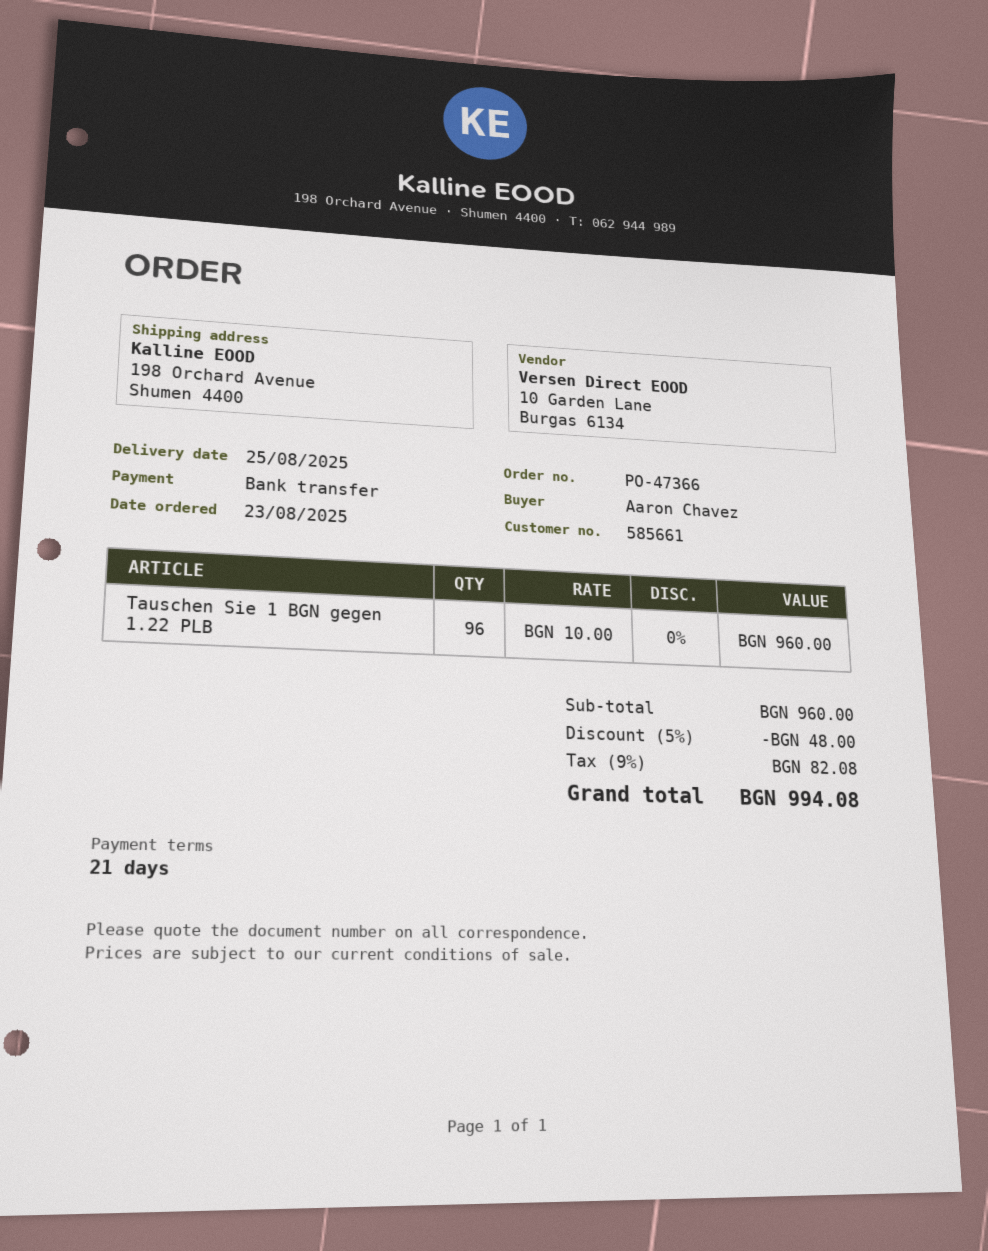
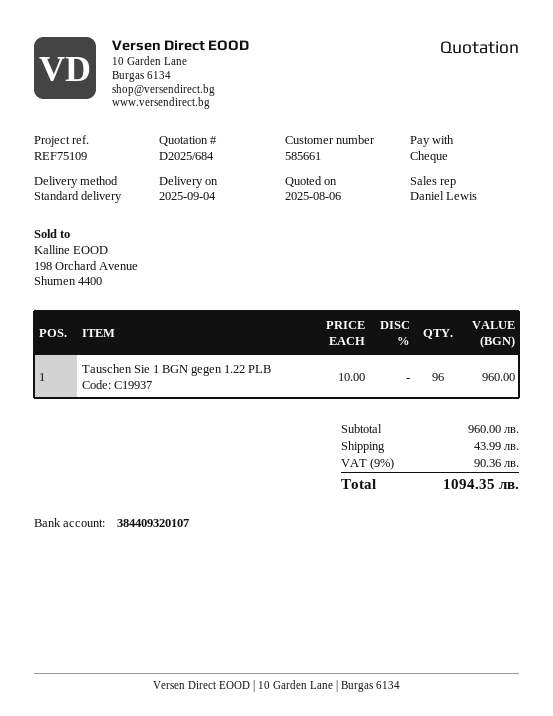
delivery date: 2025-08-25 -> 2025-09-04
payment method: bank transfer -> cheque
discount: 5% = 48.00 -> none
shipping: none -> 43.99
tax: 9% = 82.08 -> 9% = 90.36
total: 994.08 -> 1094.35

